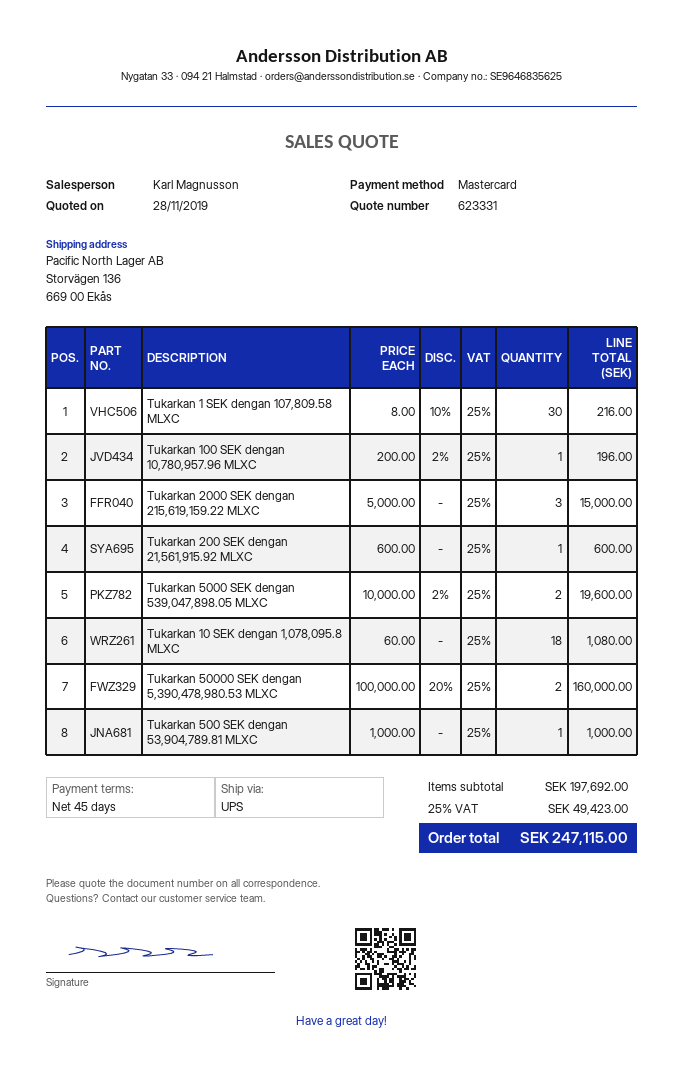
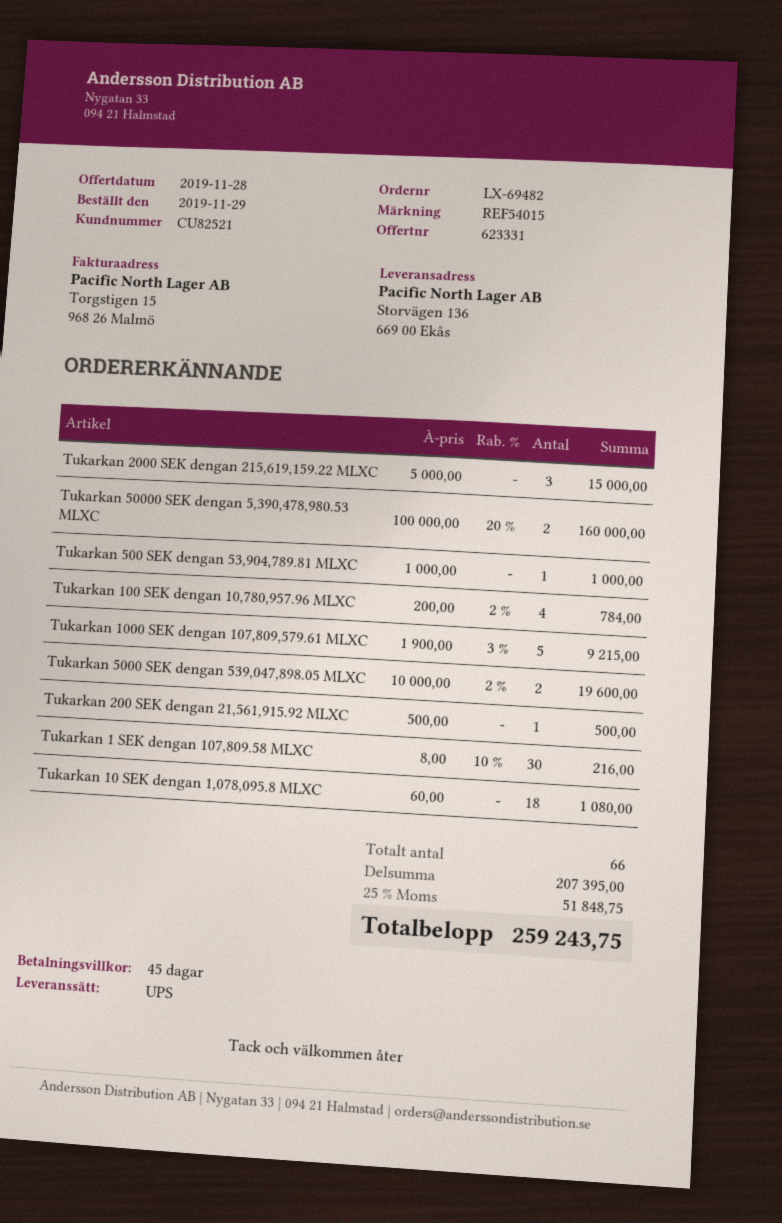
Tukarkan 100 SEK dengan 10,780,957.96 MLXC: 1 x 200.00 - 2% = 196.00 -> 4 x 200.00 - 2% = 784.00
Tukarkan 200 SEK dengan 21,561,915.92 MLXC: 1 x 600.00 = 600.00 -> 1 x 500.00 = 500.00
Tukarkan 1000 SEK dengan 107,809,579.61 MLXC: none -> 5 x 1900.00 - 3% = 9215.00
subtotal: 197692.00 -> 207395.00
tax: 25% = 49423.00 -> 25% = 51848.75
total: 247115.00 -> 259243.75

